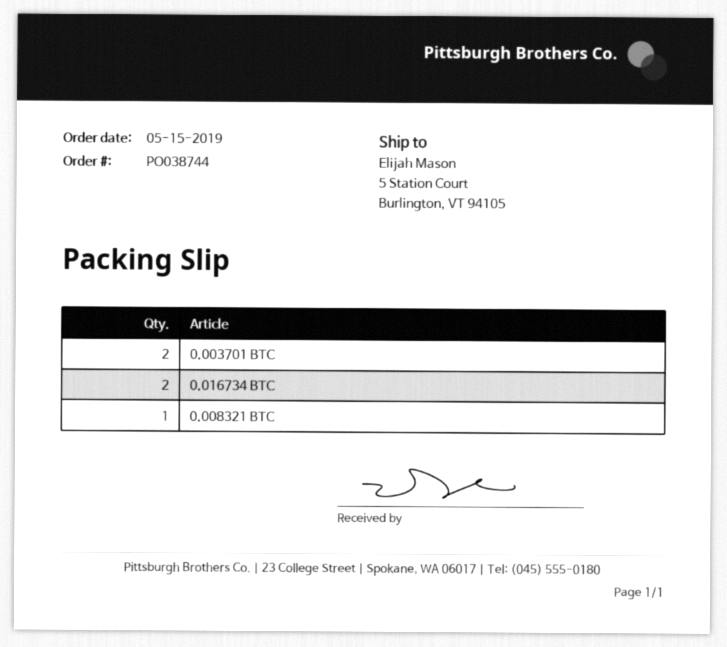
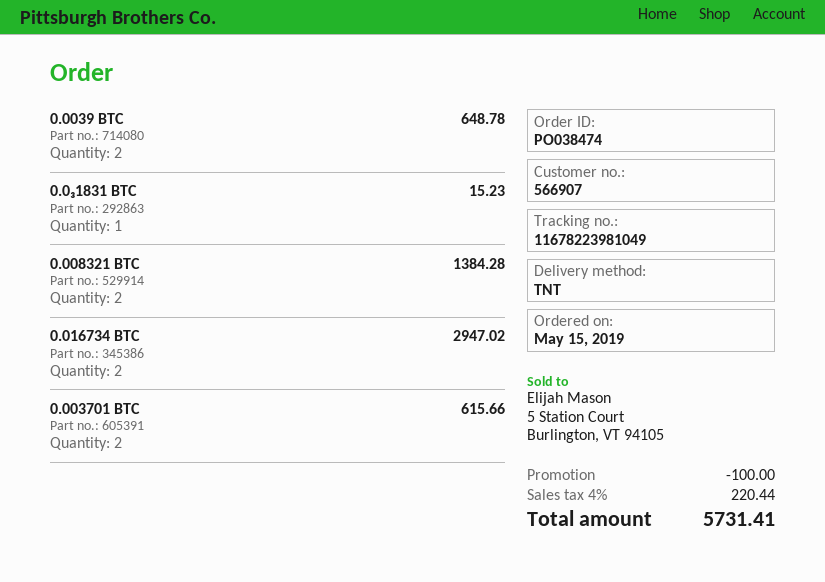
order number: PO038744 -> PO038474
0.008321 BTC: 1 -> 2
0.0039 BTC: none -> 2
0.0₃1831 BTC: none -> 1

